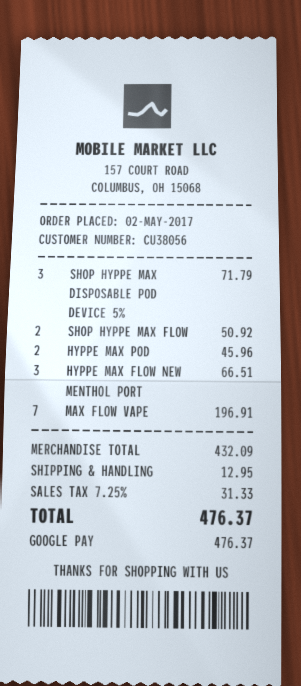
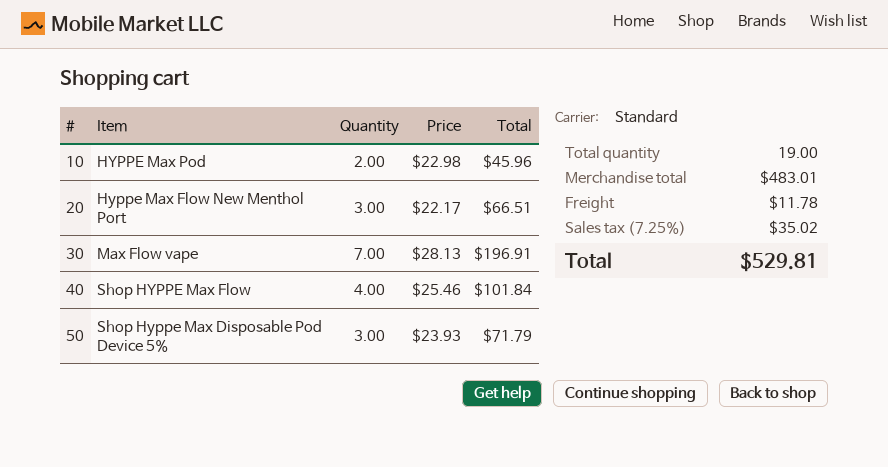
SHOP HYPPE MAX FLOW: 2 for 50.92 -> 4 for 101.84
subtotal: 432.09 -> 483.01
shipping: 12.95 -> 11.78
tax: 7.25% = 31.33 -> 7.25% = 35.02
total: 476.37 -> 529.81

